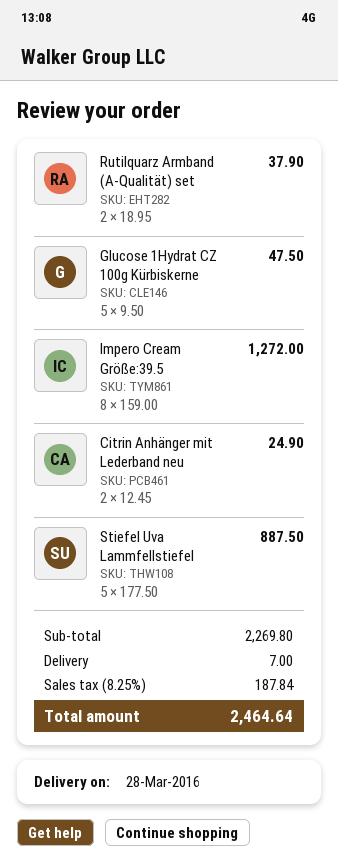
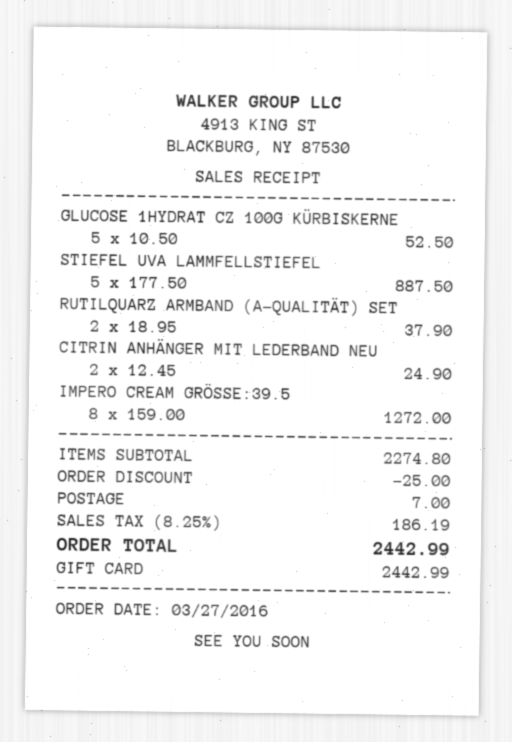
Glucose 1Hydrat CZ 100g Kürbiskerne: 5 x 9.50 = 47.50 -> 5 x 10.50 = 52.50
subtotal: 2269.80 -> 2274.80
discount: none -> 25.00
tax: 8.25% = 187.84 -> 8.25% = 186.19
total: 2464.64 -> 2442.99

